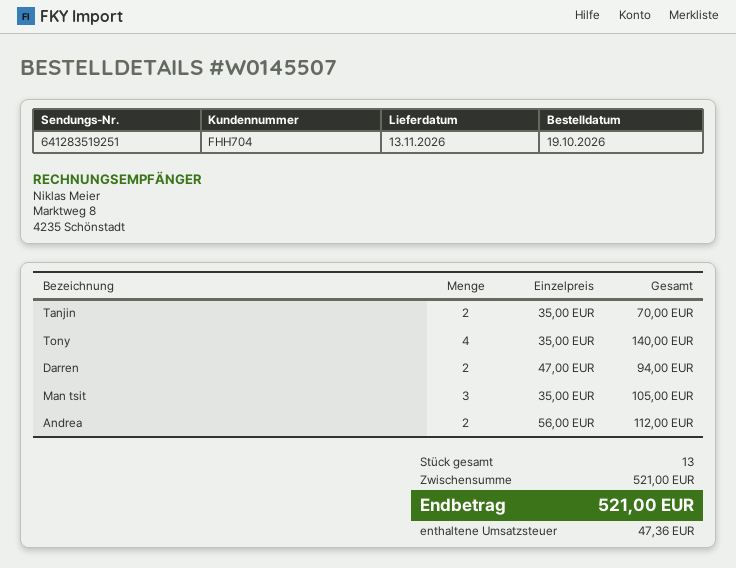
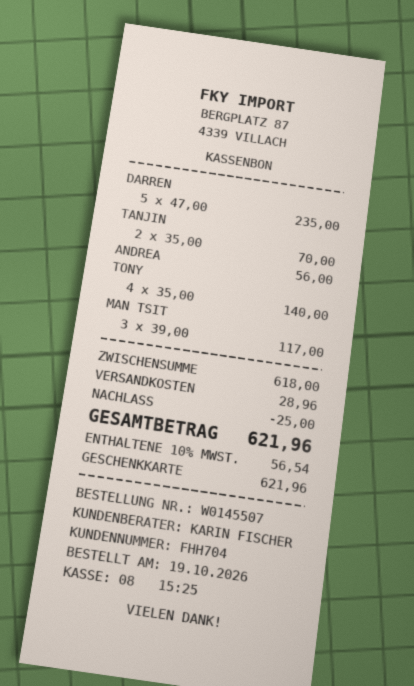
Darren: 2 x 47.00 = 94.00 -> 5 x 47.00 = 235.00
Man tsit: 3 x 35.00 = 105.00 -> 3 x 39.00 = 117.00
Andrea: 2 x 56.00 = 112.00 -> 1 x 56.00 = 56.00
subtotal: 521.00 -> 618.00
discount: none -> 25.00
shipping: none -> 28.96
tax: 47.36 -> 56.54
total: 521.00 -> 621.96

